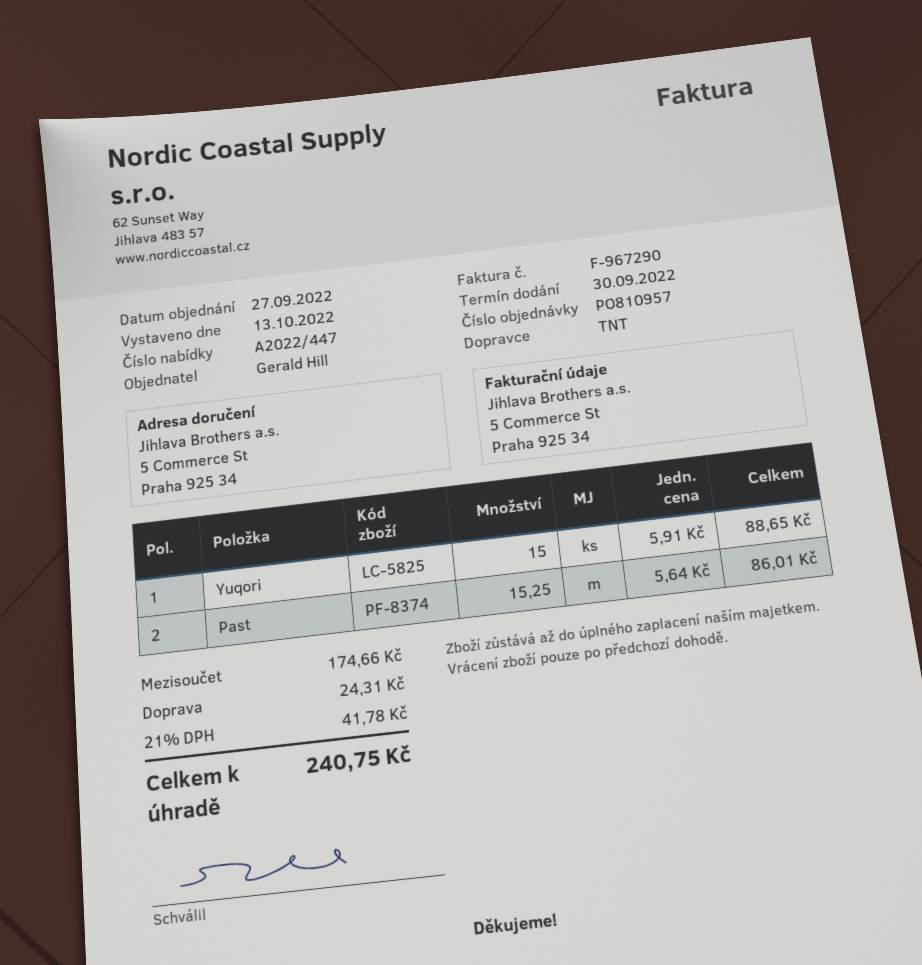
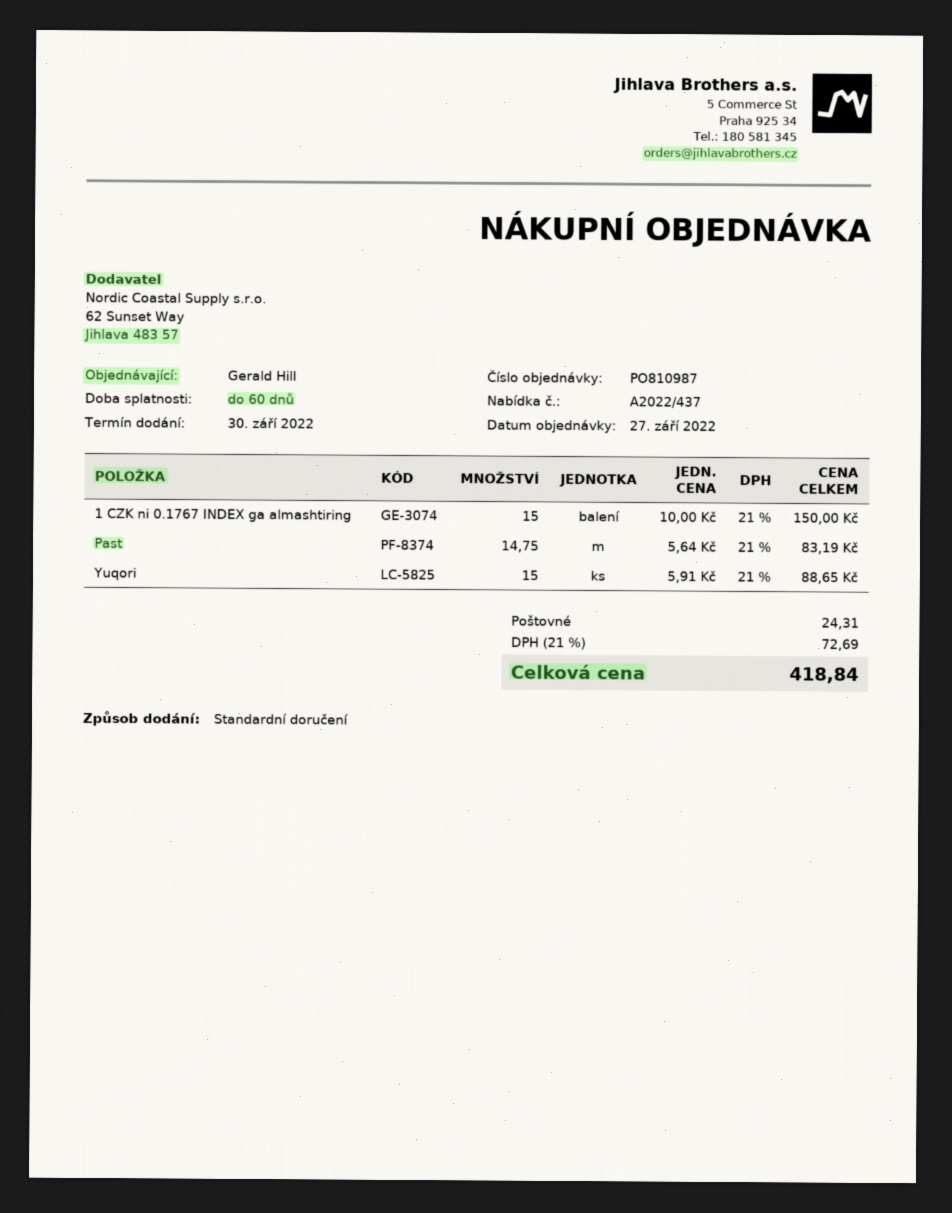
quote number: A2022/447 -> A2022/437
order number: PO810957 -> PO810987
shipping method: TNT -> standard
Past: 15.25 x 5.64 = 86.01 -> 14.75 x 5.64 = 83.19
1 CZK ni 0.1767 INDEX ga almashtiring: none -> 15 x 10.00 = 150.00
tax: 21% = 41.78 -> 21% = 72.69
total: 240.75 -> 418.84

